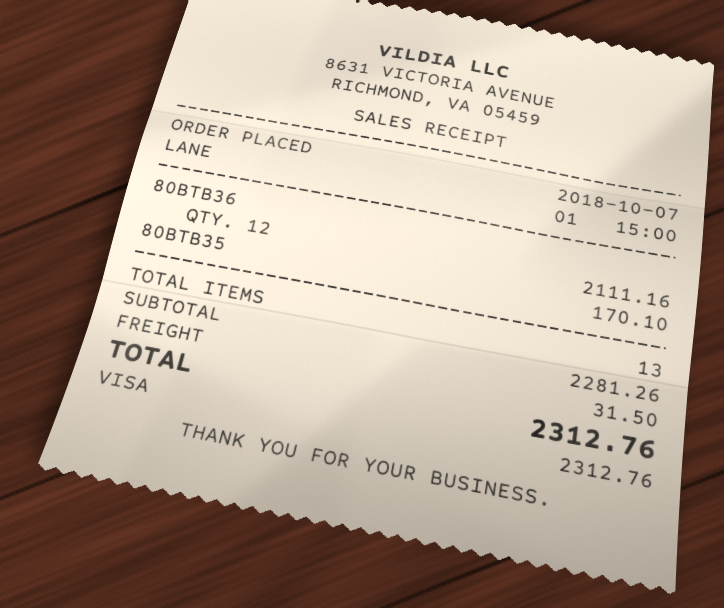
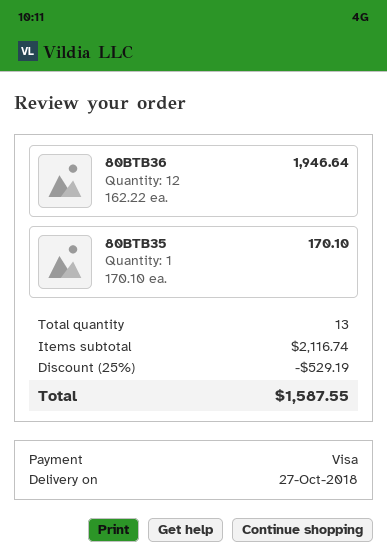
80BTB36: 12 for 2111.16 -> 12 for 1946.64
subtotal: 2281.26 -> 2116.74
discount: none -> 25% = 529.19
shipping: 31.50 -> none
total: 2312.76 -> 1587.55

